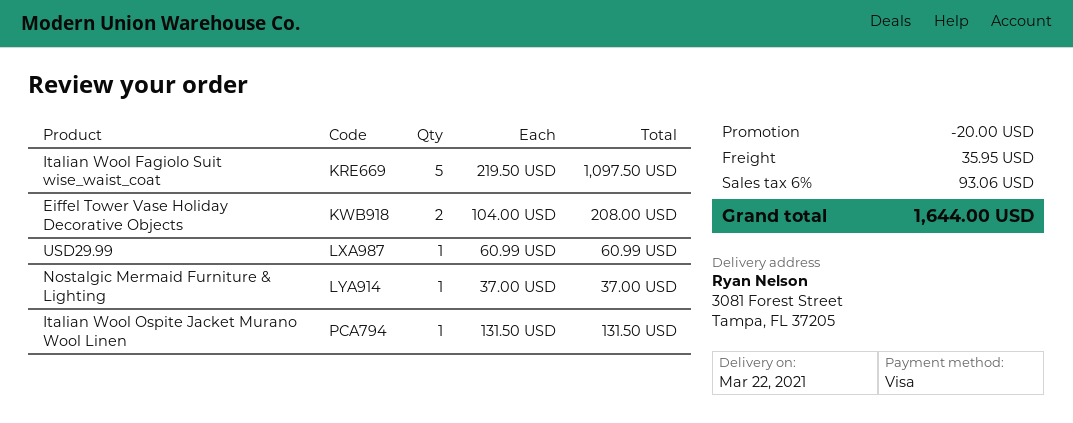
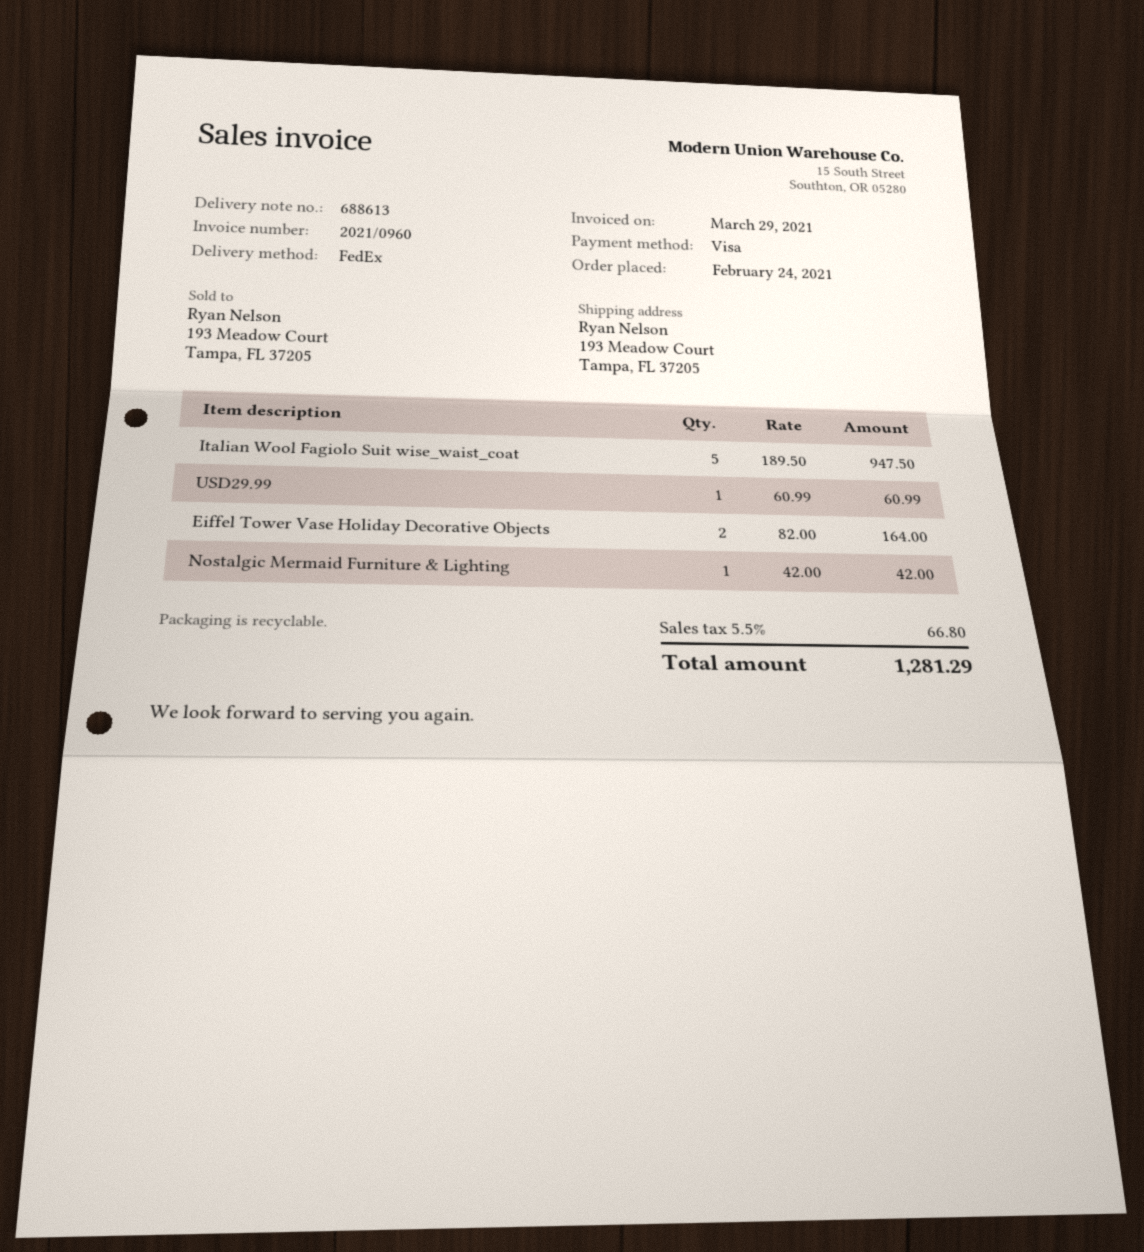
ship to: 3081 Forest Street, Tampa, FL 37205 -> 193 Meadow Court, Tampa, FL 37205
Italian Wool Fagiolo Suit wise_waist_coat: 5 x 219.50 = 1097.50 -> 5 x 189.50 = 947.50
Eiffel Tower Vase Holiday Decorative Objects: 2 x 104.00 = 208.00 -> 2 x 82.00 = 164.00
Nostalgic Mermaid Furniture & Lighting: 1 x 37.00 = 37.00 -> 1 x 42.00 = 42.00
Italian Wool Ospite Jacket Murano Wool Linen: 1 x 131.50 = 131.50 -> none
discount: 20.00 -> none
shipping: 35.95 -> none
tax: 6% = 93.06 -> 5.5% = 66.80
total: 1644.00 -> 1281.29

